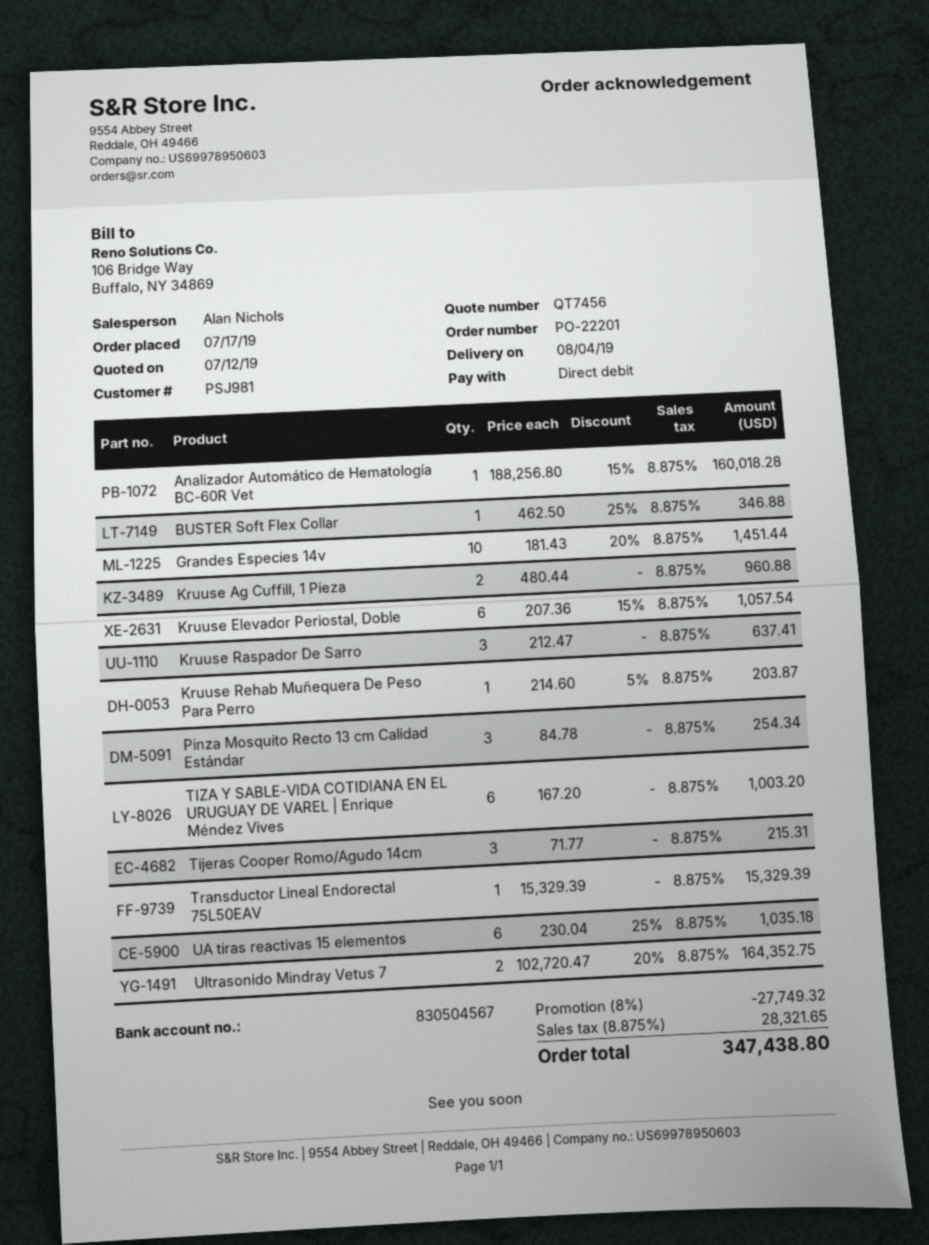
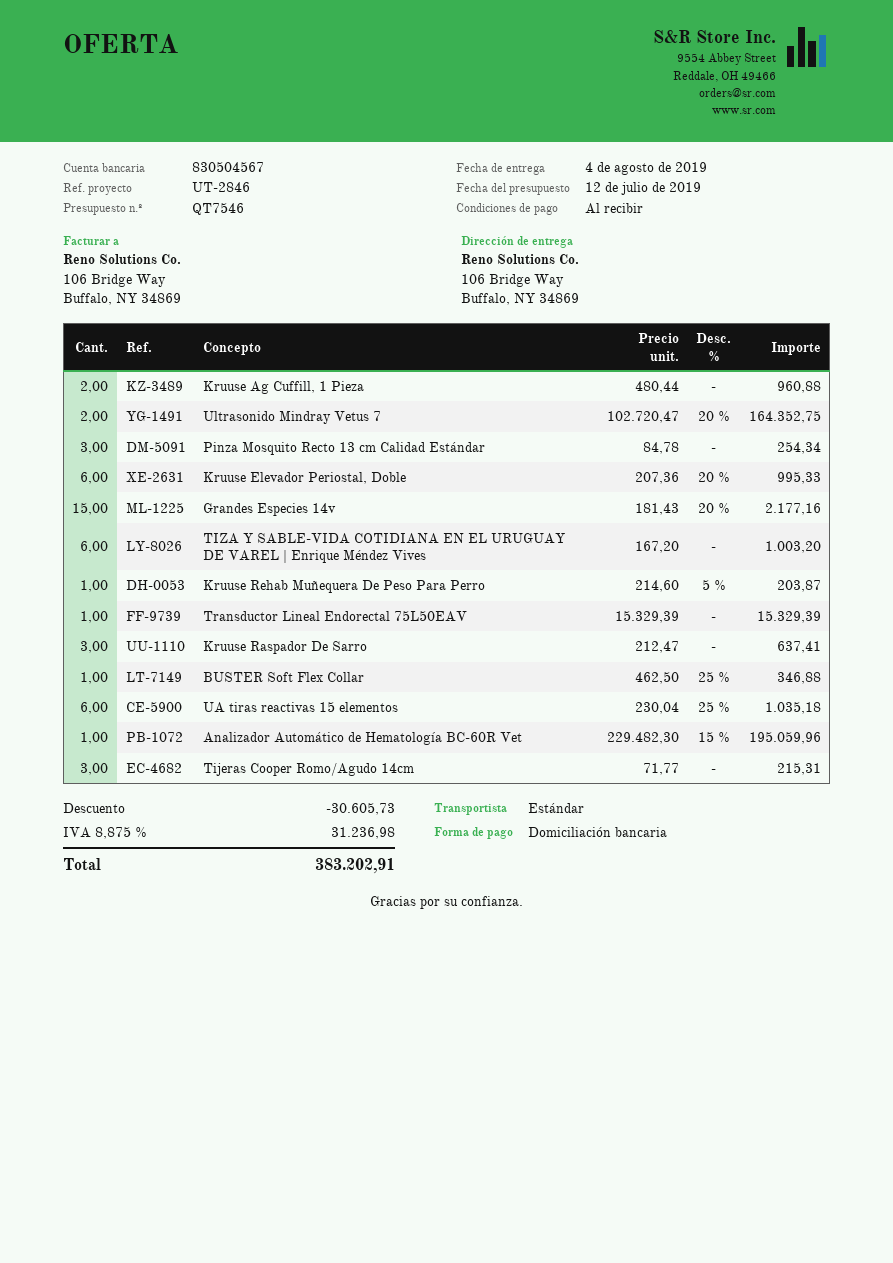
quote number: QT7456 -> QT7546
Analizador Automático de Hematología BC-60R Vet: 1 x 188256.80 - 15% = 160018.28 -> 1 x 229482.30 - 15% = 195059.96
Grandes Especies 14v: 10 x 181.43 - 20% = 1451.44 -> 15 x 181.43 - 20% = 2177.16
Kruuse Elevador Periostal, Doble: 6 x 207.36 - 15% = 1057.54 -> 6 x 207.36 - 20% = 995.33
discount: 27749.32 -> 30605.73
tax: 8.875% = 28321.65 -> 8.875% = 31236.98
total: 347438.80 -> 383202.91

